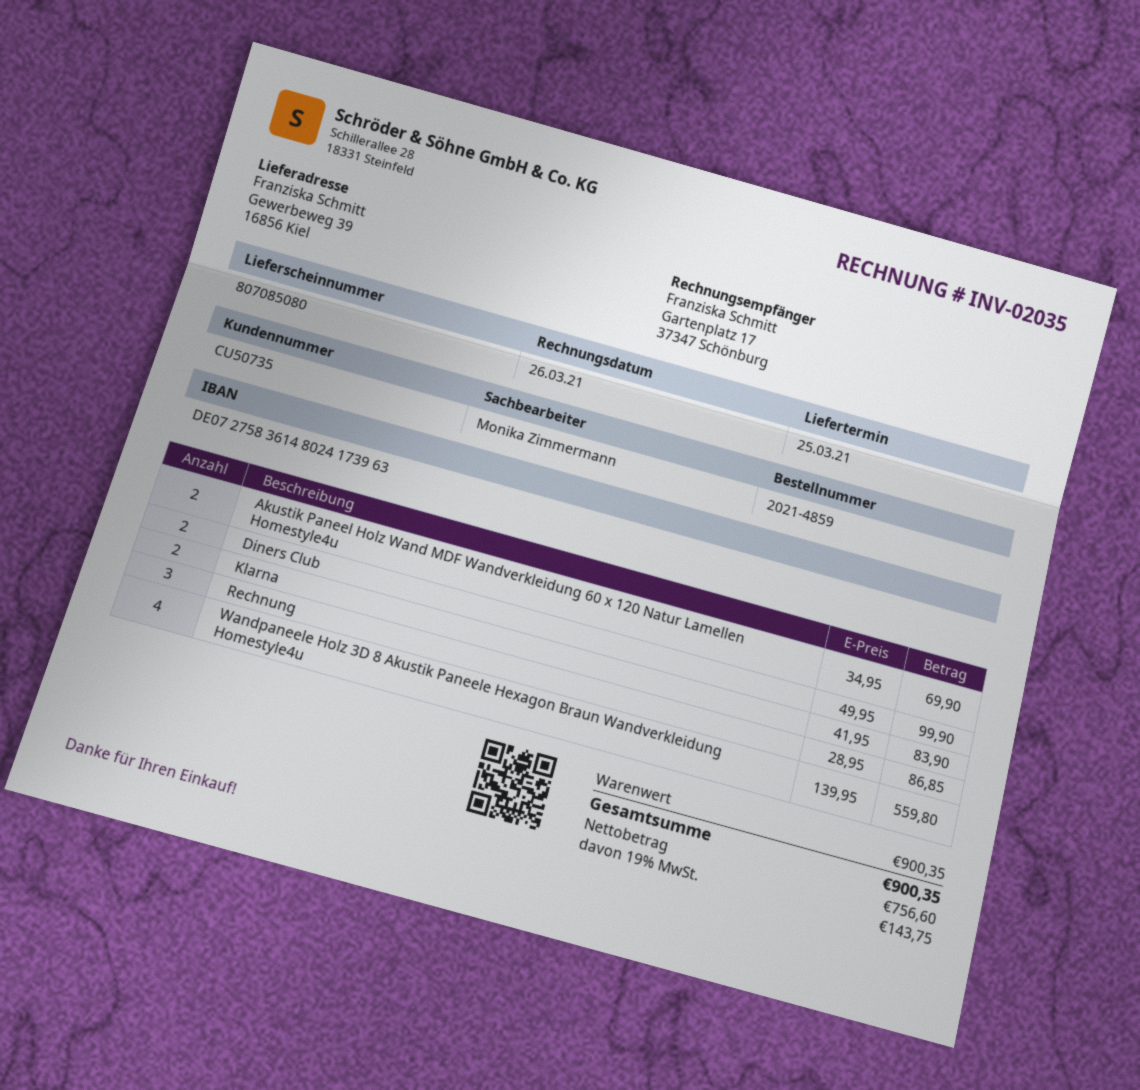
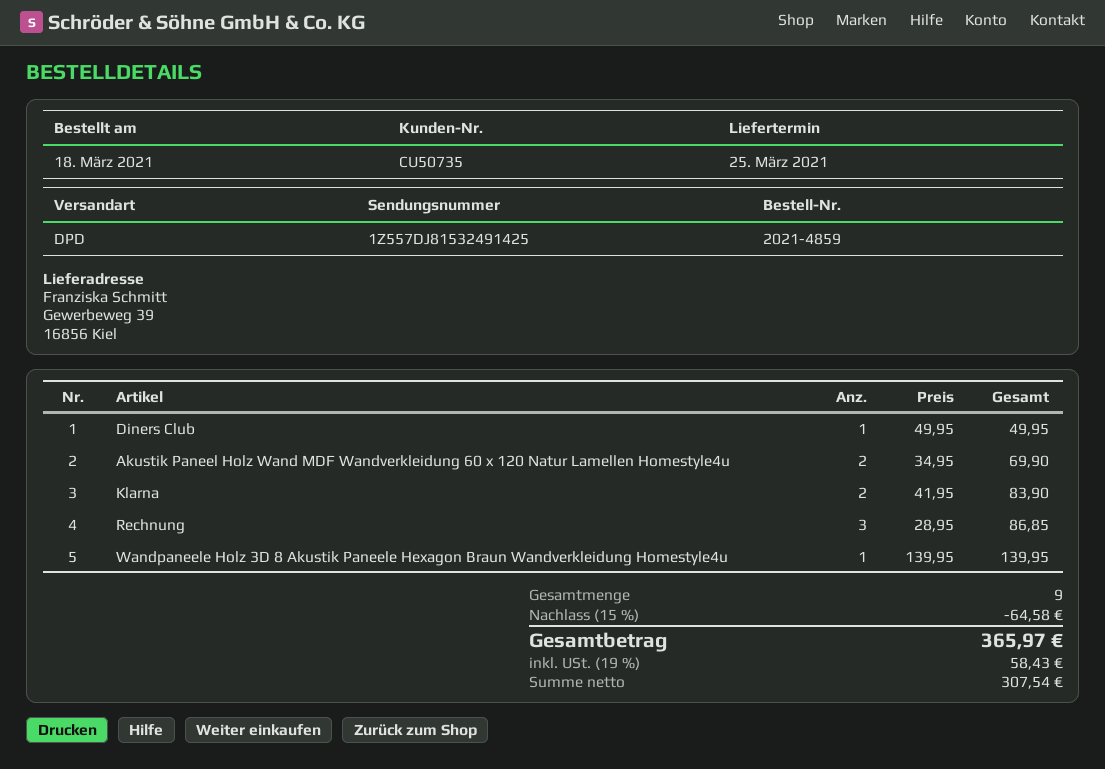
Diners Club: 2 x 49.95 = 99.90 -> 1 x 49.95 = 49.95
Wandpaneele Holz 3D 8 Akustik Paneele Hexagon Braun Wandverkleidung Homestyle4u: 4 x 139.95 = 559.80 -> 1 x 139.95 = 139.95
discount: none -> 15% = 64.58
net: 756.60 -> 307.54
tax: 19% = 143.75 -> 19% = 58.43
total: 900.35 -> 365.97

